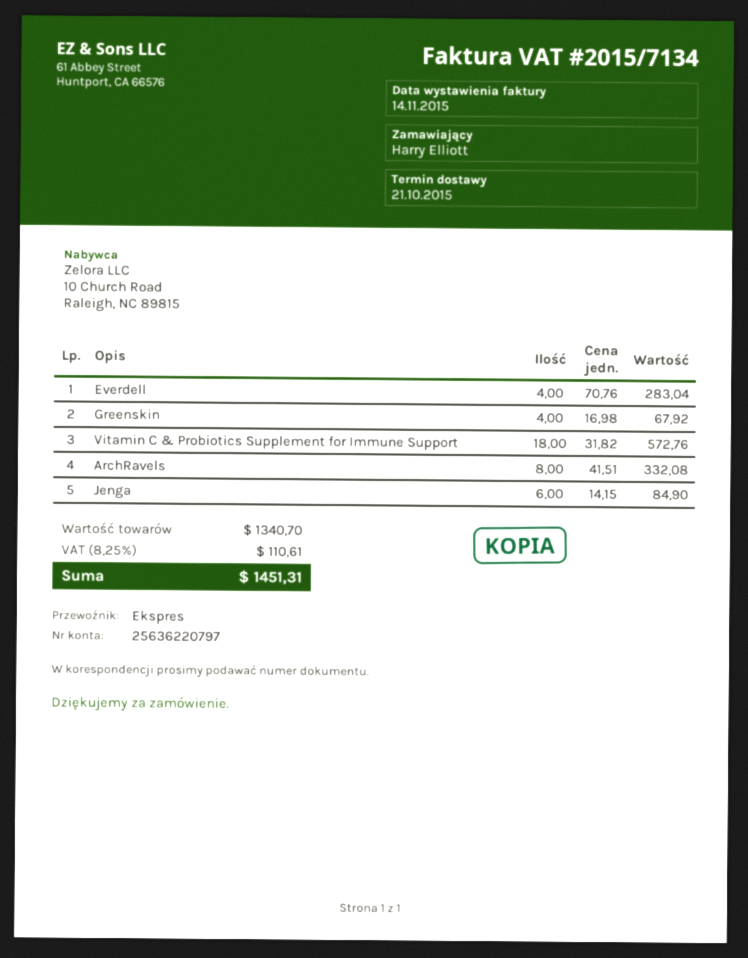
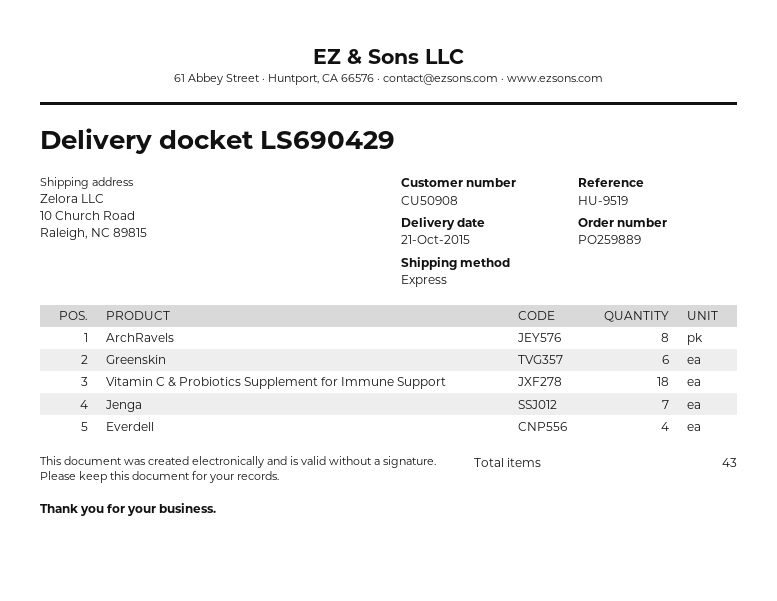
Greenskin: 4 -> 6
Jenga: 6 -> 7

